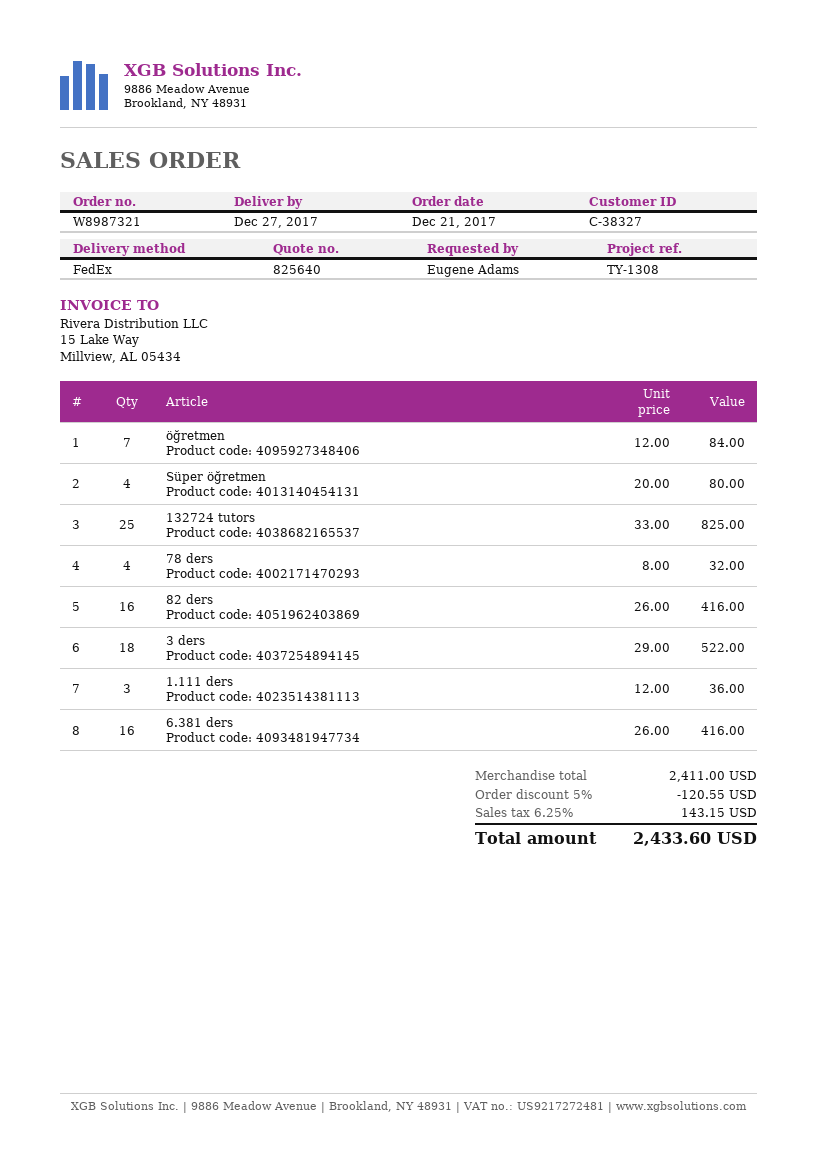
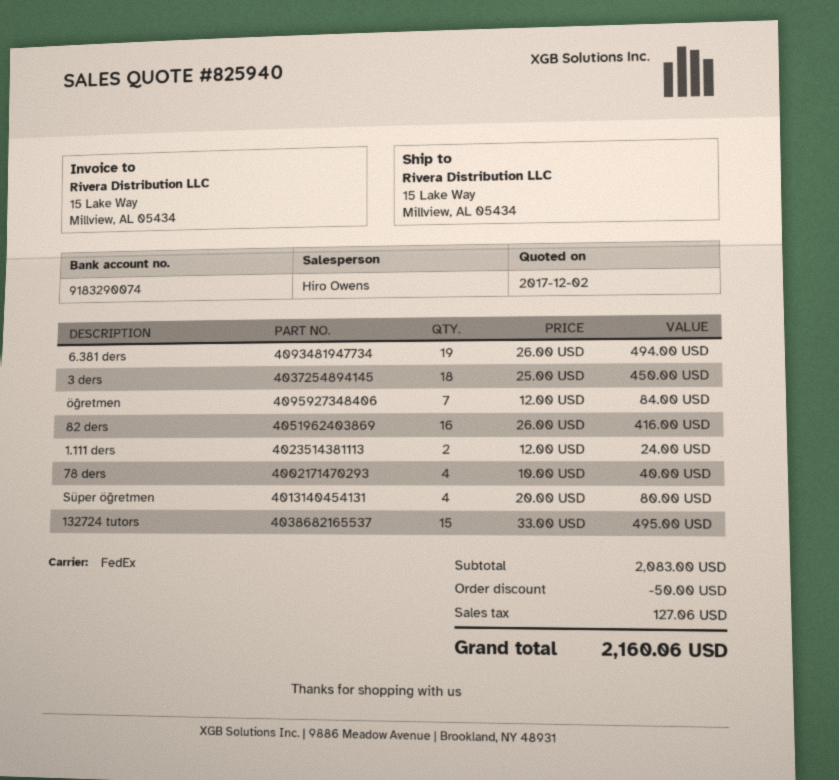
quote number: 825640 -> 825940
132724 tutors: 25 x 33.00 = 825.00 -> 15 x 33.00 = 495.00
78 ders: 4 x 8.00 = 32.00 -> 4 x 10.00 = 40.00
3 ders: 18 x 29.00 = 522.00 -> 18 x 25.00 = 450.00
1.111 ders: 3 x 12.00 = 36.00 -> 2 x 12.00 = 24.00
6.381 ders: 16 x 26.00 = 416.00 -> 19 x 26.00 = 494.00
subtotal: 2411.00 -> 2083.00
discount: 120.55 -> 50.00
tax: 143.15 -> 127.06
total: 2433.60 -> 2160.06

